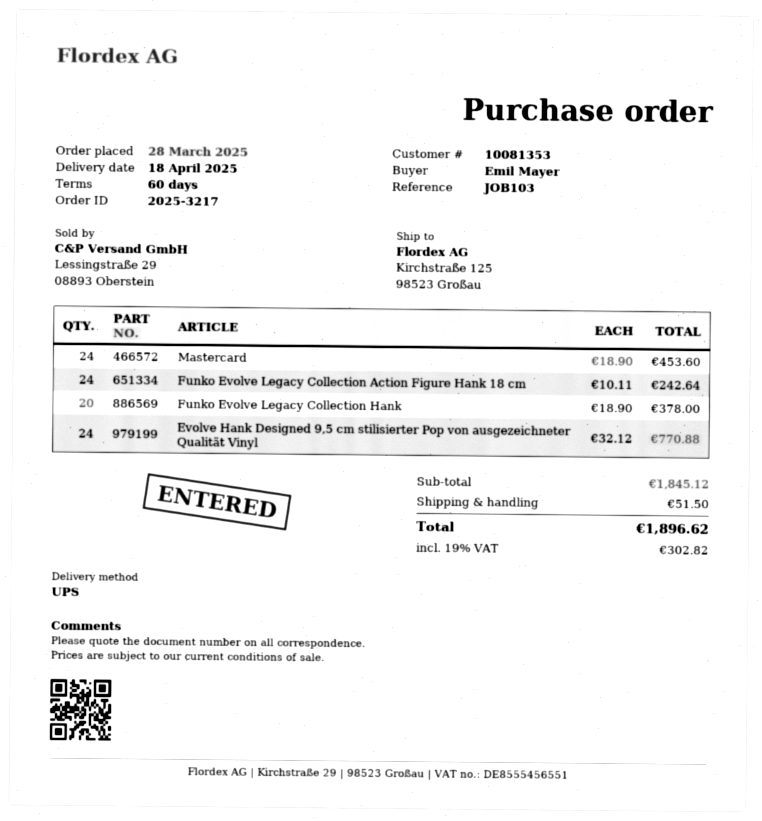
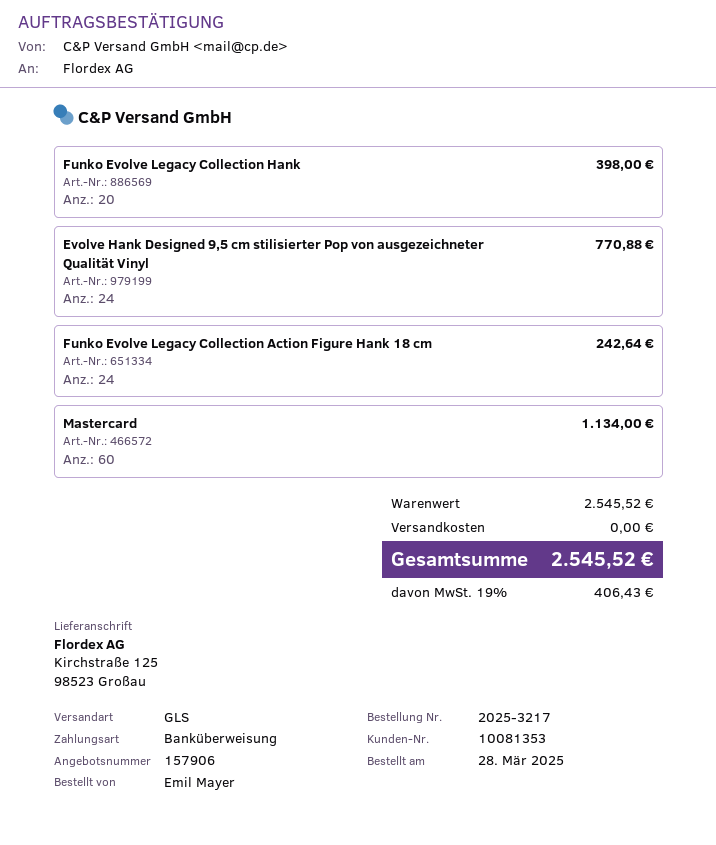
shipping method: UPS -> GLS
Mastercard: 24 for 453.60 -> 60 for 1134.00
Funko Evolve Legacy Collection Hank: 20 for 378.00 -> 20 for 398.00
subtotal: 1845.12 -> 2545.52
shipping: 51.50 -> 0.00
tax: 19% = 302.82 -> 19% = 406.43
total: 1896.62 -> 2545.52

